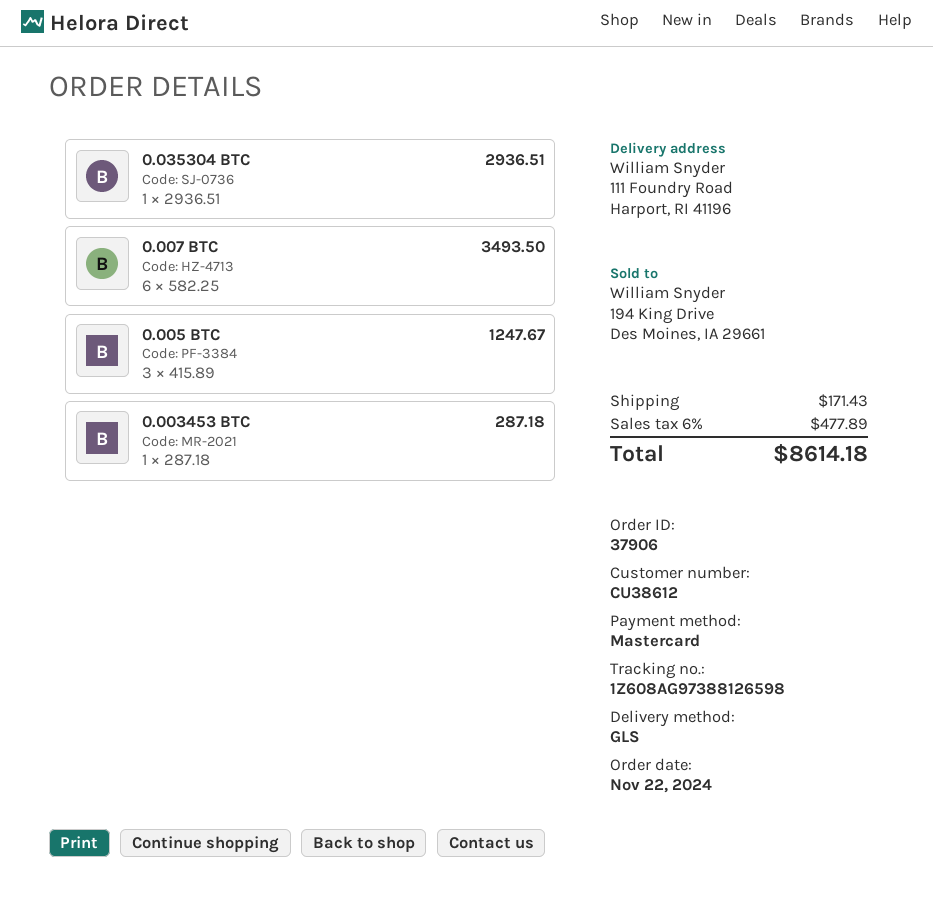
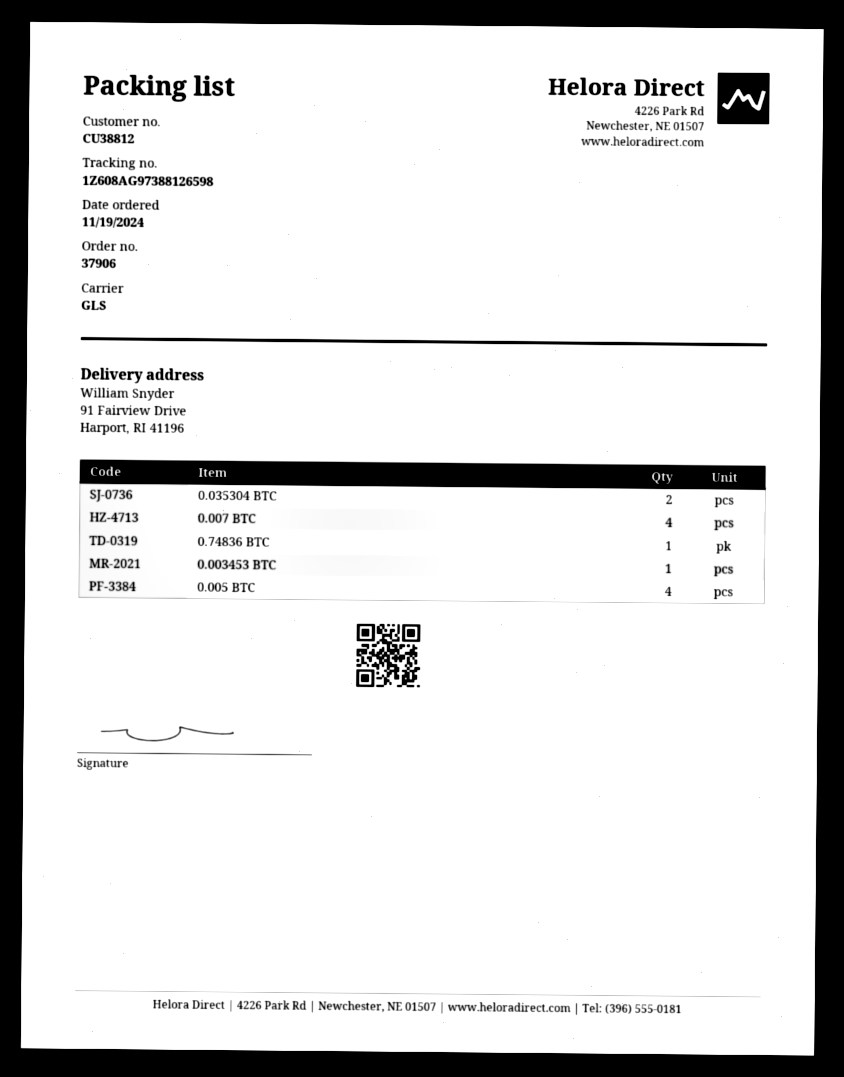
order date: 2024-11-22 -> 2024-11-19
customer number: CU38612 -> CU38812
ship to: 111 Foundry Road, Harport, RI 41196 -> 91 Fairview Drive, Harport, RI 41196
0.035304 BTC: 1 -> 2
0.007 BTC: 6 -> 4
0.005 BTC: 3 -> 4
0.74836 BTC: none -> 1

